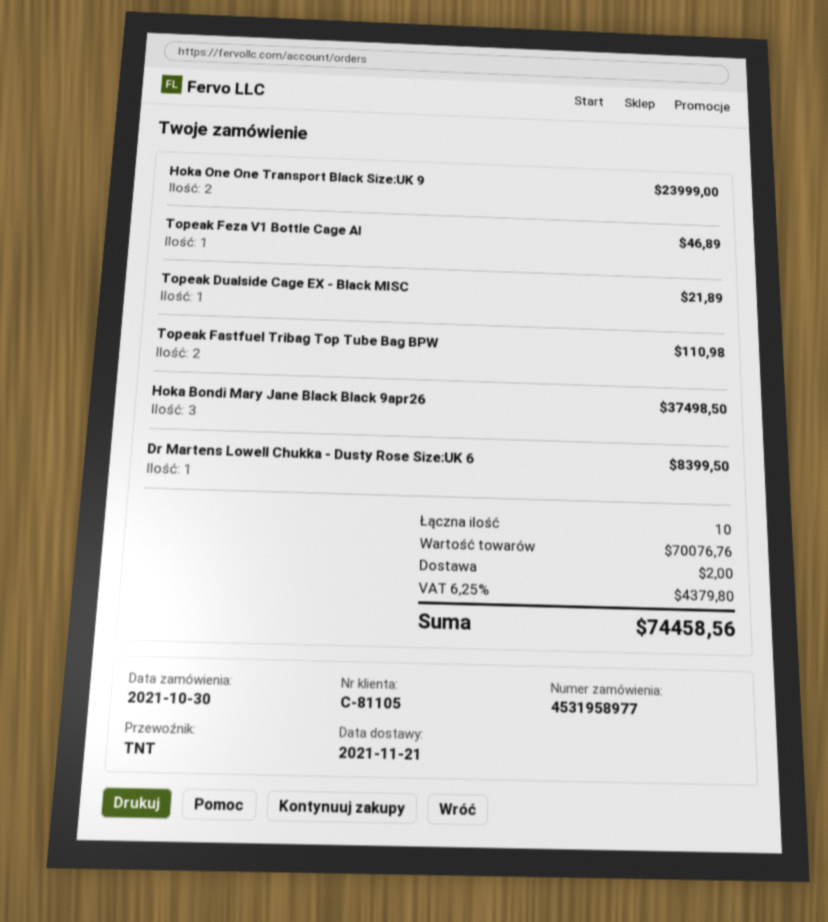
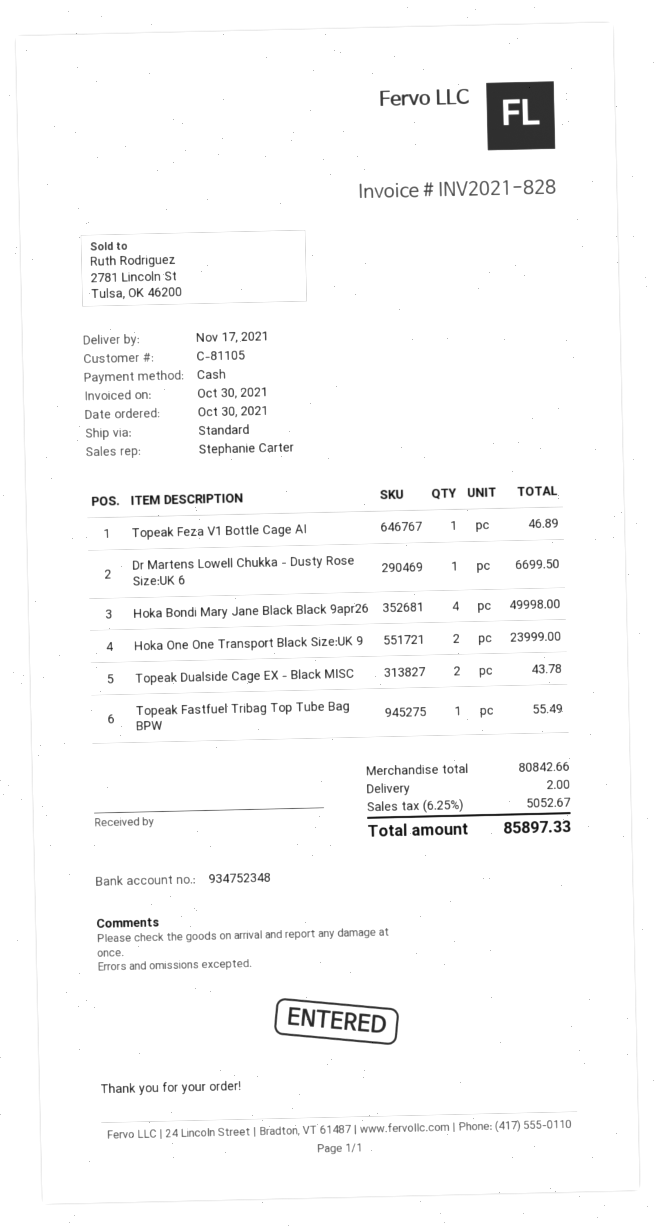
delivery date: 2021-11-21 -> 2021-11-17
shipping method: TNT -> standard
Topeak Dualside Cage EX - Black MISC: 1 for 21.89 -> 2 for 43.78
Topeak Fastfuel Tribag Top Tube Bag BPW: 2 for 110.98 -> 1 for 55.49
Hoka Bondi Mary Jane Black Black 9apr26: 3 for 37498.50 -> 4 for 49998.00
Dr Martens Lowell Chukka - Dusty Rose Size:UK 6: 1 for 8399.50 -> 1 for 6699.50
subtotal: 70076.76 -> 80842.66
tax: 6.25% = 4379.80 -> 6.25% = 5052.67
total: 74458.56 -> 85897.33

